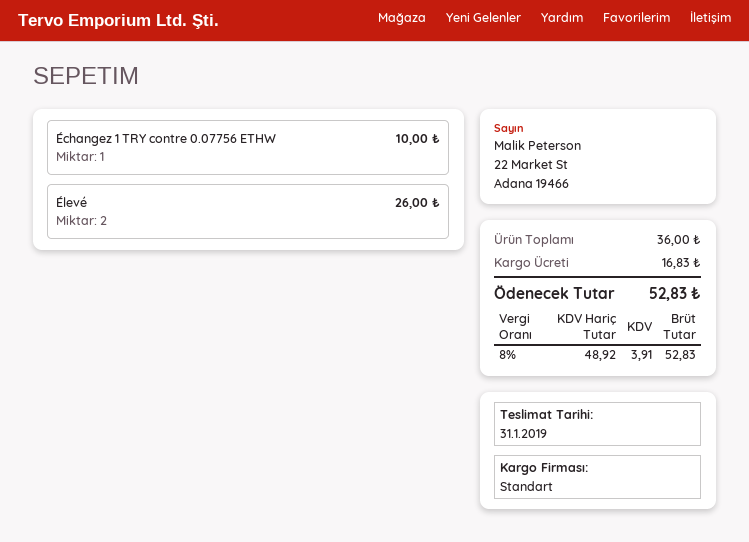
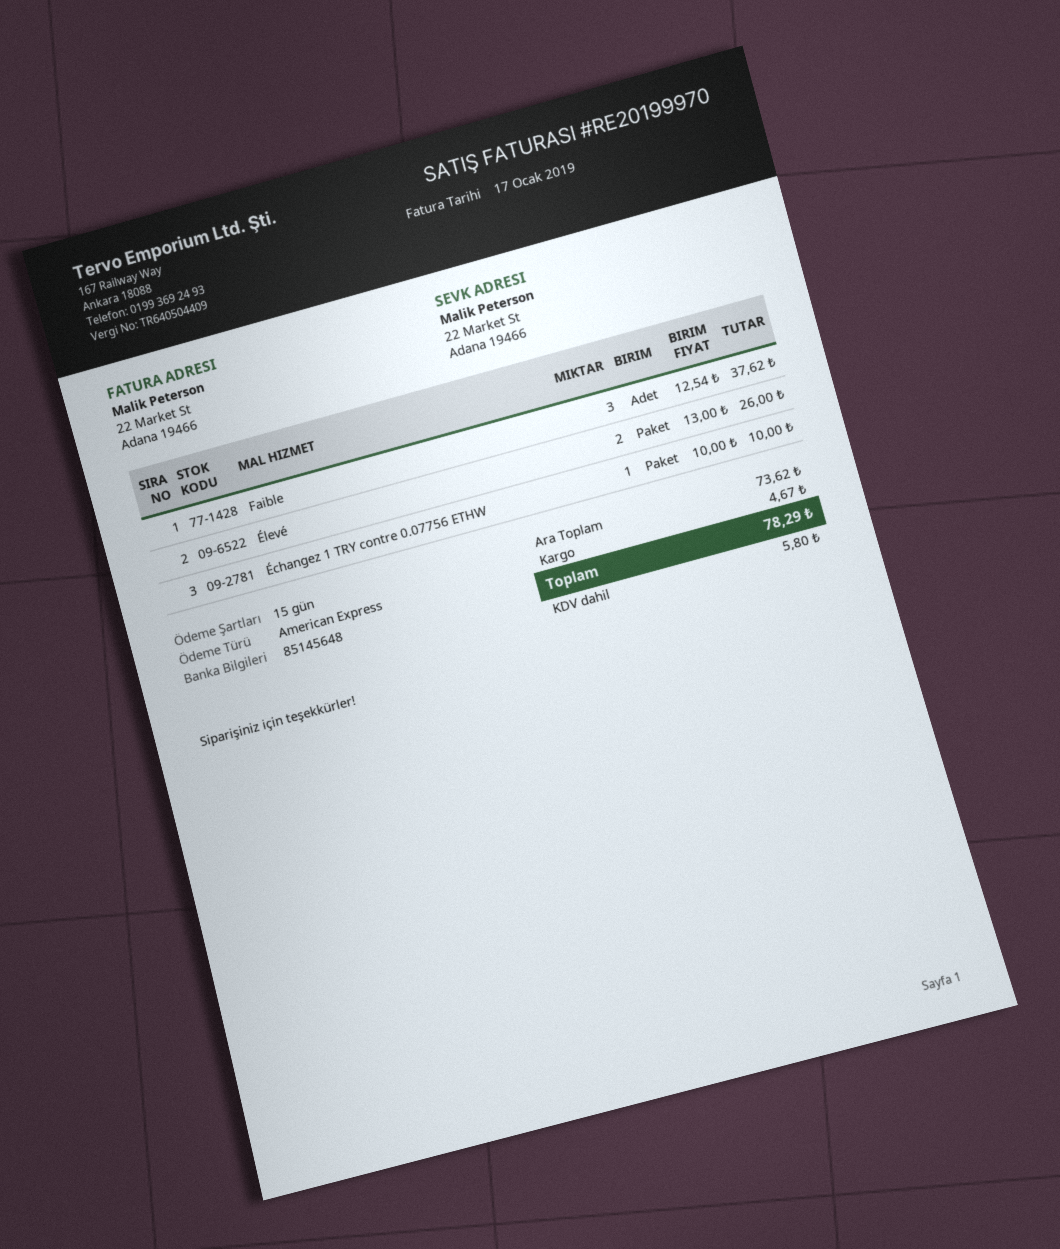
Faible: none -> 3 for 37.62
subtotal: 36.00 -> 73.62
shipping: 16.83 -> 4.67
tax: 3.91 -> 5.80
total: 52.83 -> 78.29

